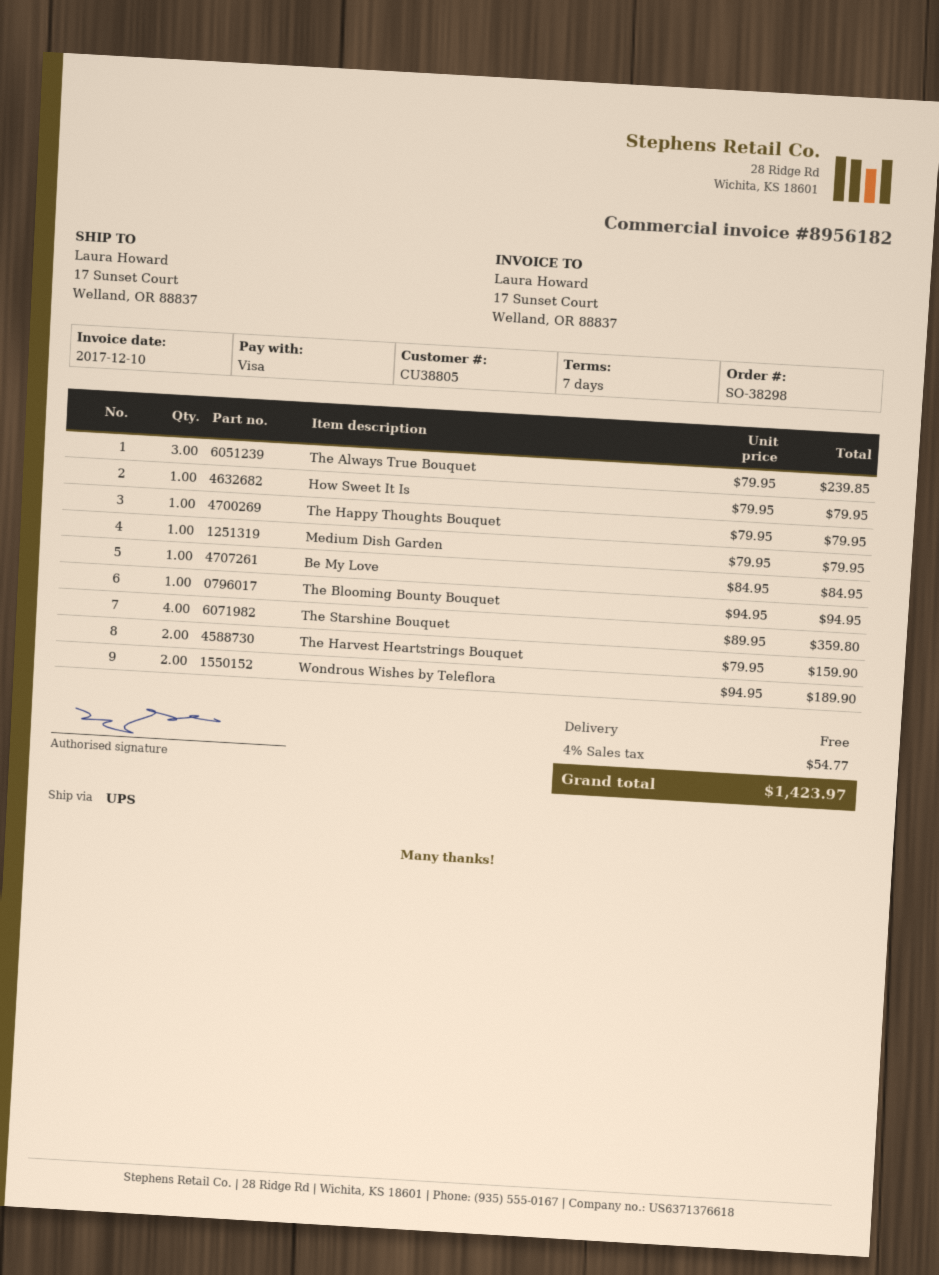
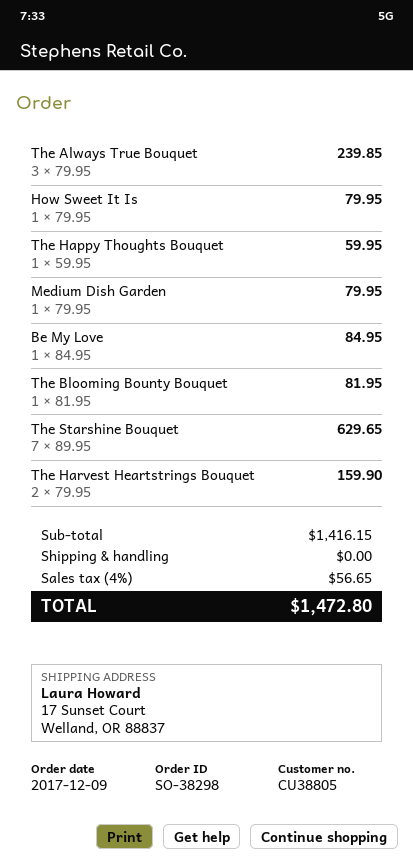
The Happy Thoughts Bouquet: 1 x 79.95 = 79.95 -> 1 x 59.95 = 59.95
The Blooming Bounty Bouquet: 1 x 94.95 = 94.95 -> 1 x 81.95 = 81.95
The Starshine Bouquet: 4 x 89.95 = 359.80 -> 7 x 89.95 = 629.65
Wondrous Wishes by Teleflora: 2 x 94.95 = 189.90 -> none
tax: 4% = 54.77 -> 4% = 56.65
total: 1423.97 -> 1472.80

